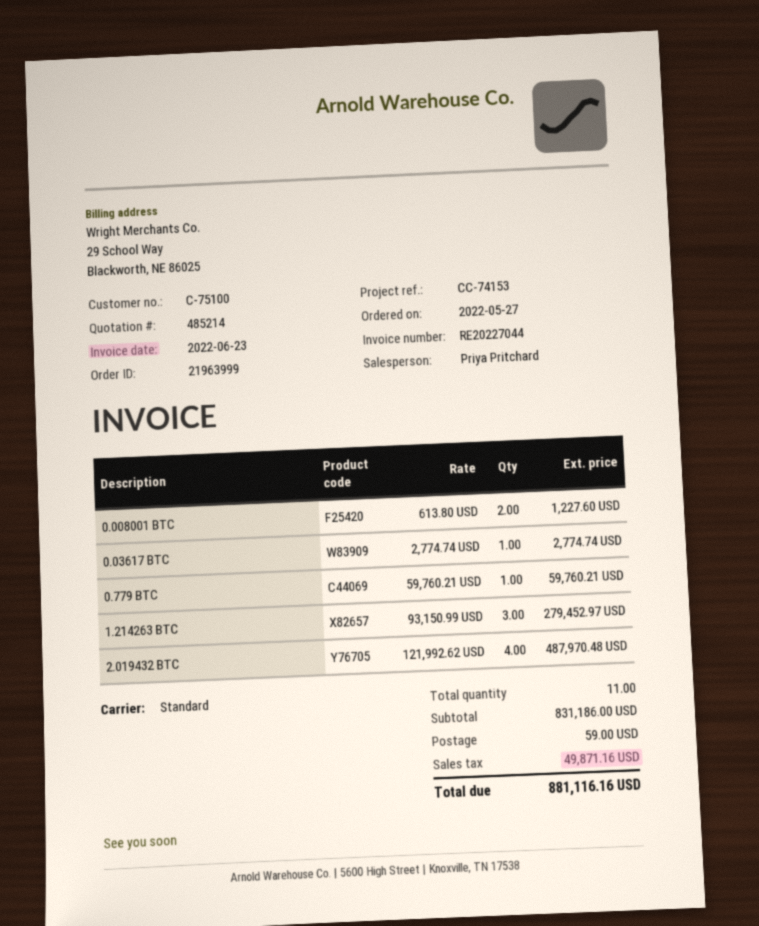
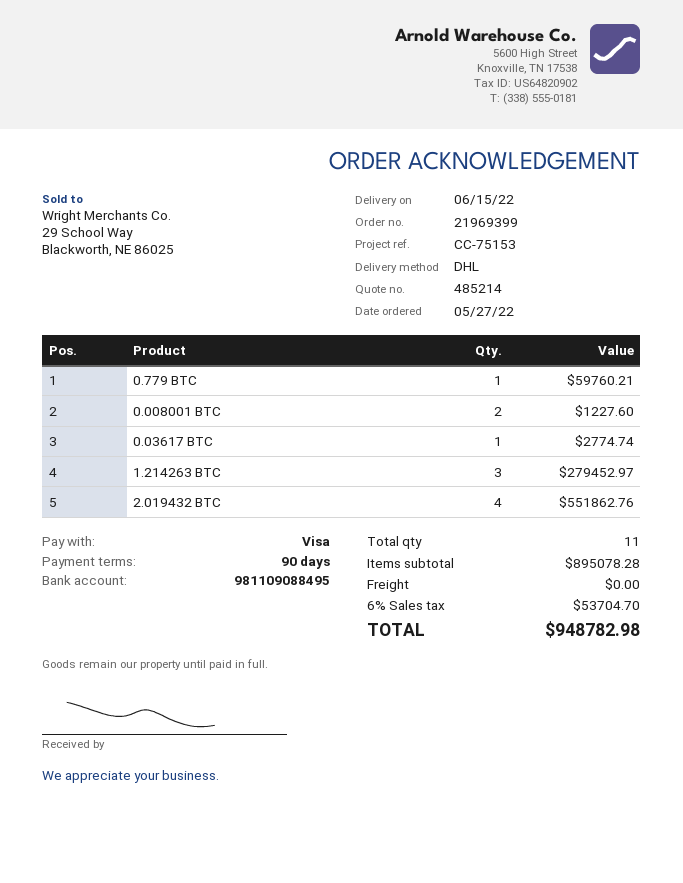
order number: 21963999 -> 21969399
reference: CC-74153 -> CC-75153
shipping method: standard -> DHL
2.019432 BTC: 4 for 487970.48 -> 4 for 551862.76
subtotal: 831186.00 -> 895078.28
shipping: 59.00 -> 0.00
tax: 49871.16 -> 53704.70
total: 881116.16 -> 948782.98

